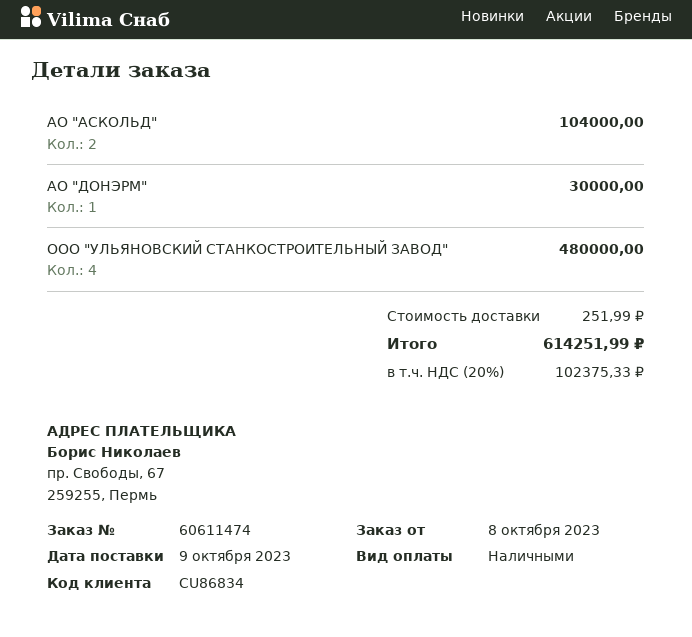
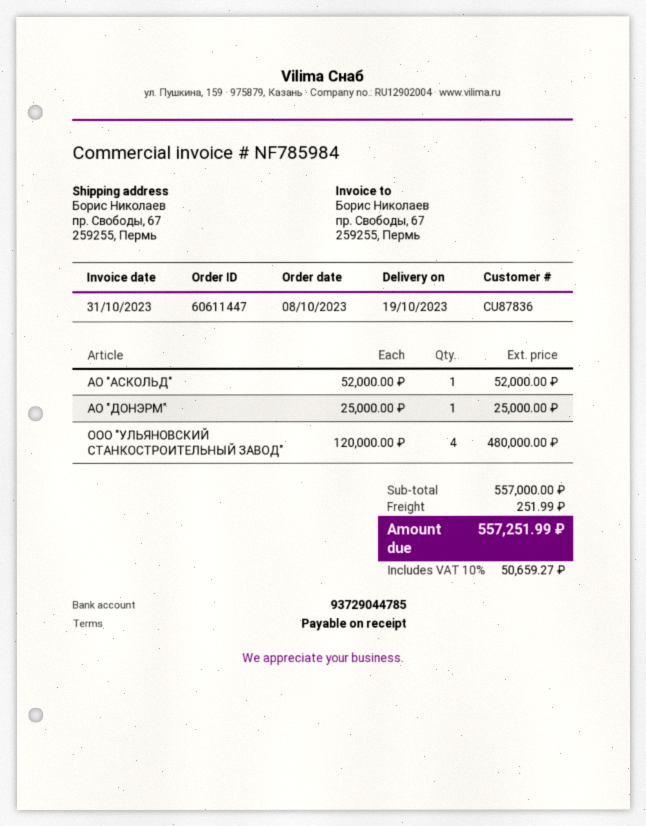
order number: 60611474 -> 60611447
delivery date: 2023-10-09 -> 2023-10-19
customer number: CU86834 -> CU87836
АО "АСКОЛЬД": 2 for 104000.00 -> 1 for 52000.00
АО "ДОНЭРМ": 1 for 30000.00 -> 1 for 25000.00
tax: 20% = 102375.33 -> 10% = 50659.27
total: 614251.99 -> 557251.99

